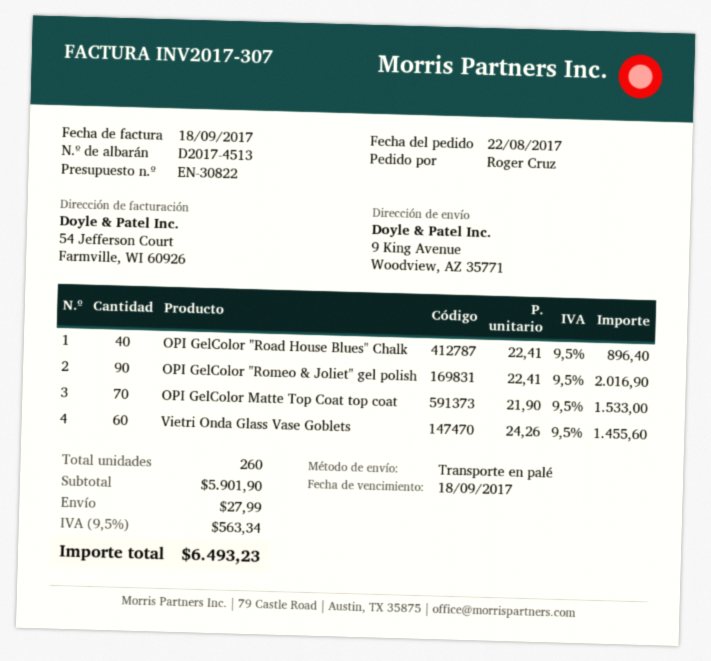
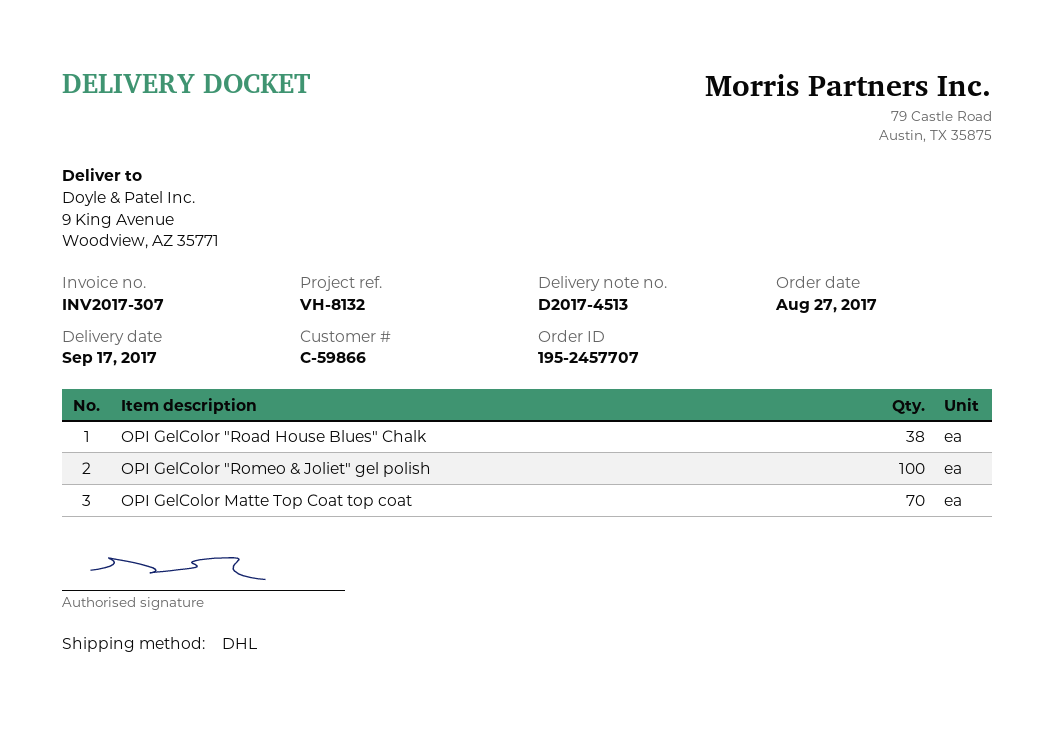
order date: 2017-08-22 -> 2017-08-27
shipping method: pallet freight -> DHL
OPI GelColor "Road House Blues" Chalk: 40 -> 38
OPI GelColor "Romeo & Joliet" gel polish: 90 -> 100
Vietri Onda Glass Vase Goblets: 60 -> none

